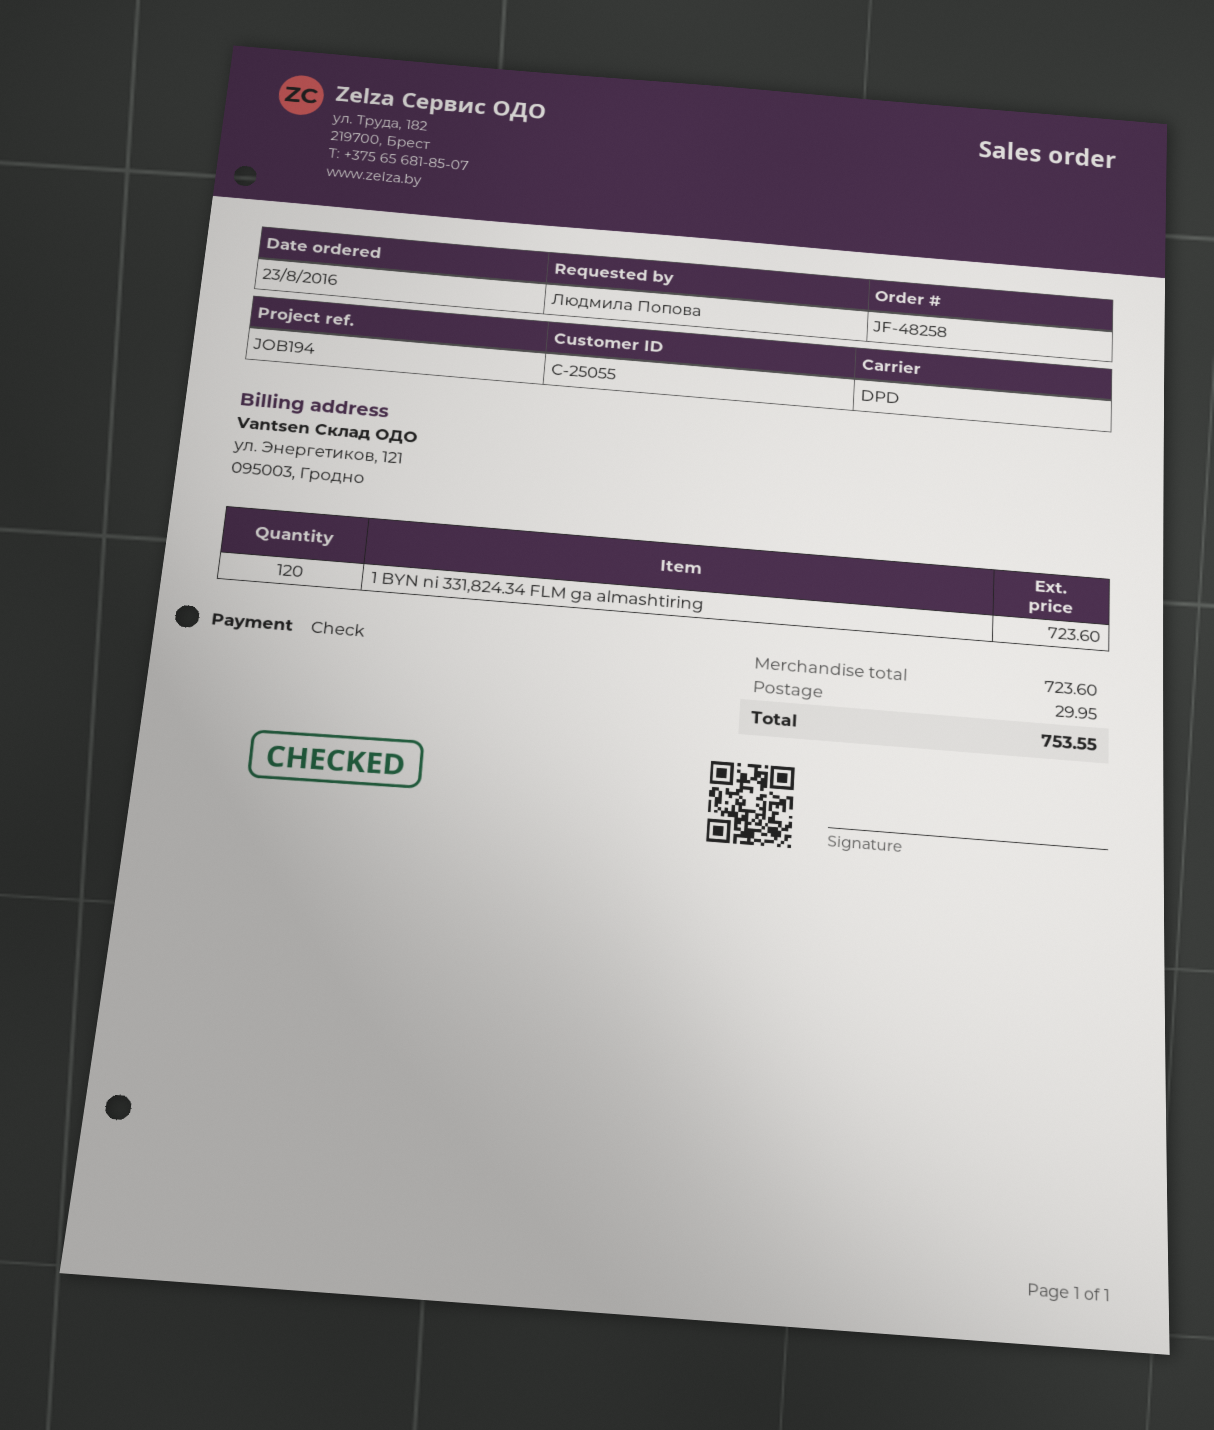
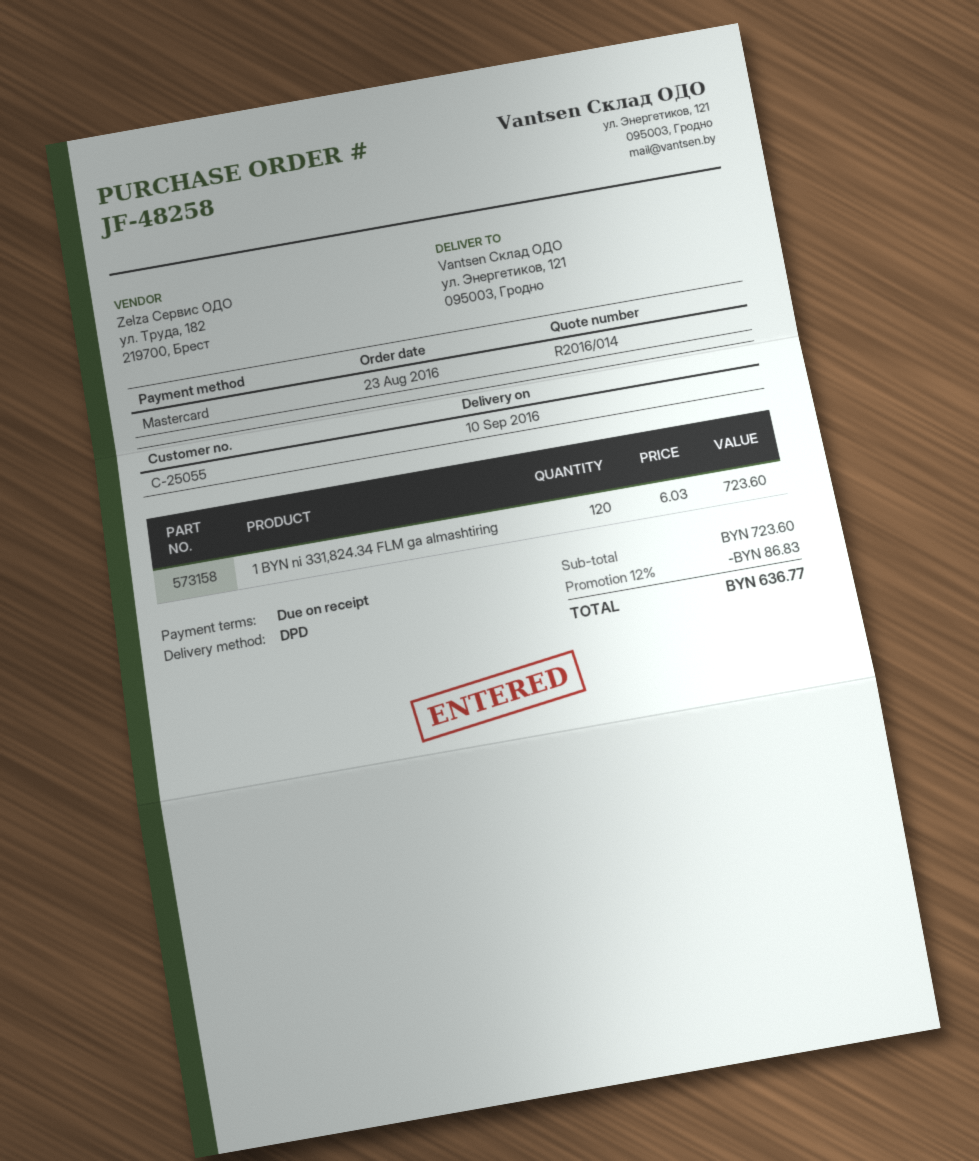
payment method: cheque -> Mastercard
discount: none -> 12% = 86.83
shipping: 29.95 -> none
total: 753.55 -> 636.77

